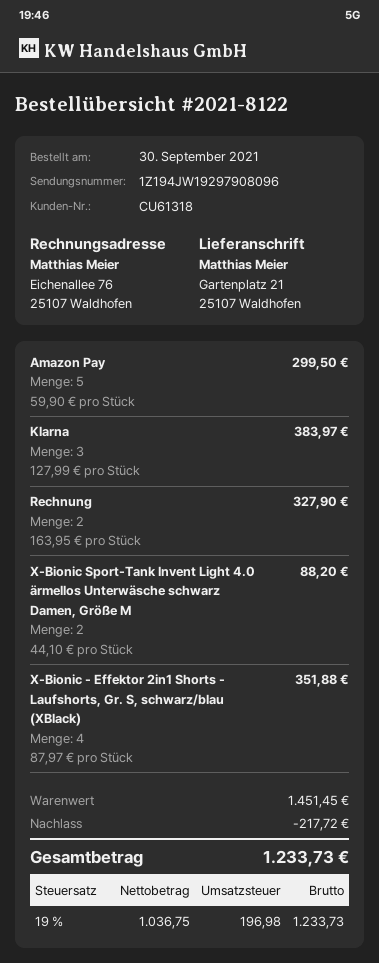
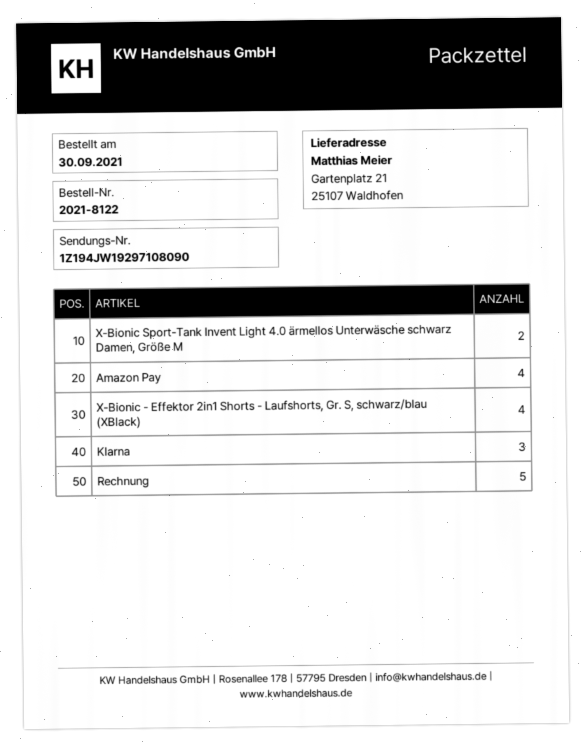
tracking number: 1Z194JW19297908096 -> 1Z194JW19297108090
Amazon Pay: 5 -> 4
Rechnung: 2 -> 5

